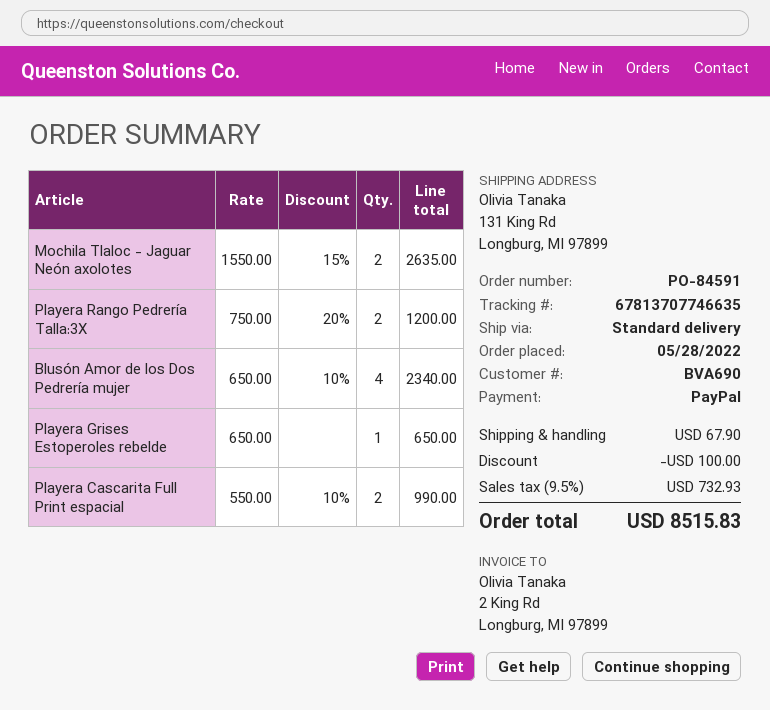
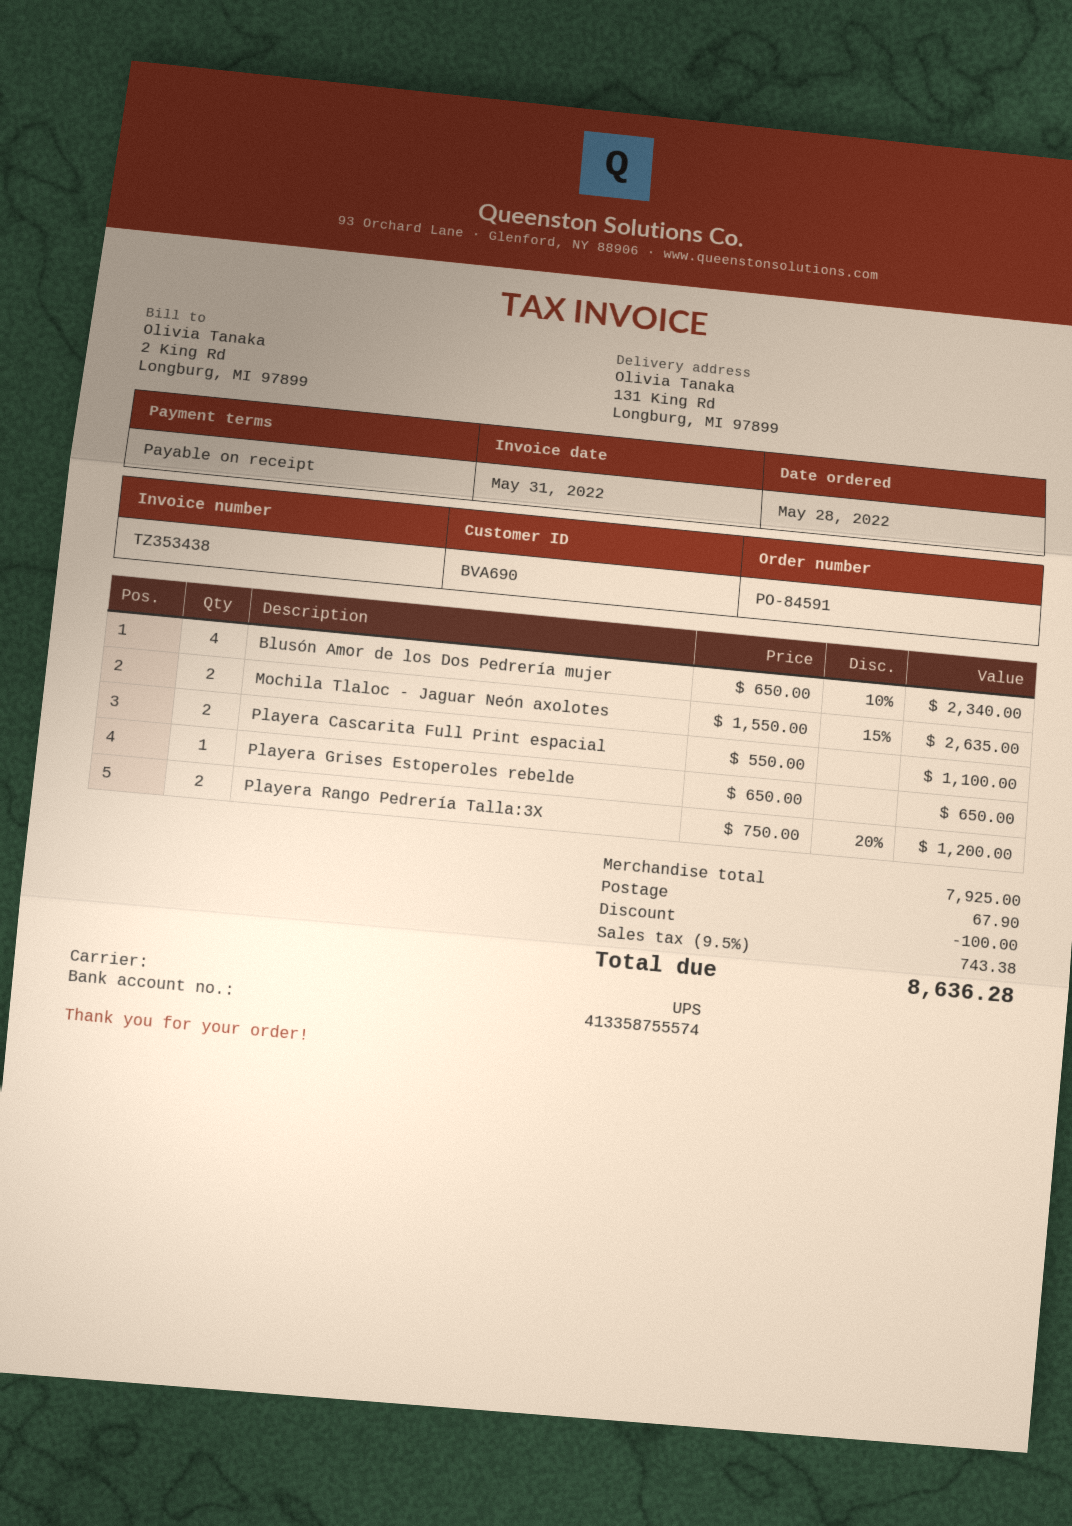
shipping method: standard -> UPS
Playera Cascarita Full Print espacial: 2 x 550.00 - 10% = 990.00 -> 2 x 550.00 = 1100.00
tax: 9.5% = 732.93 -> 9.5% = 743.38
total: 8515.83 -> 8636.28

